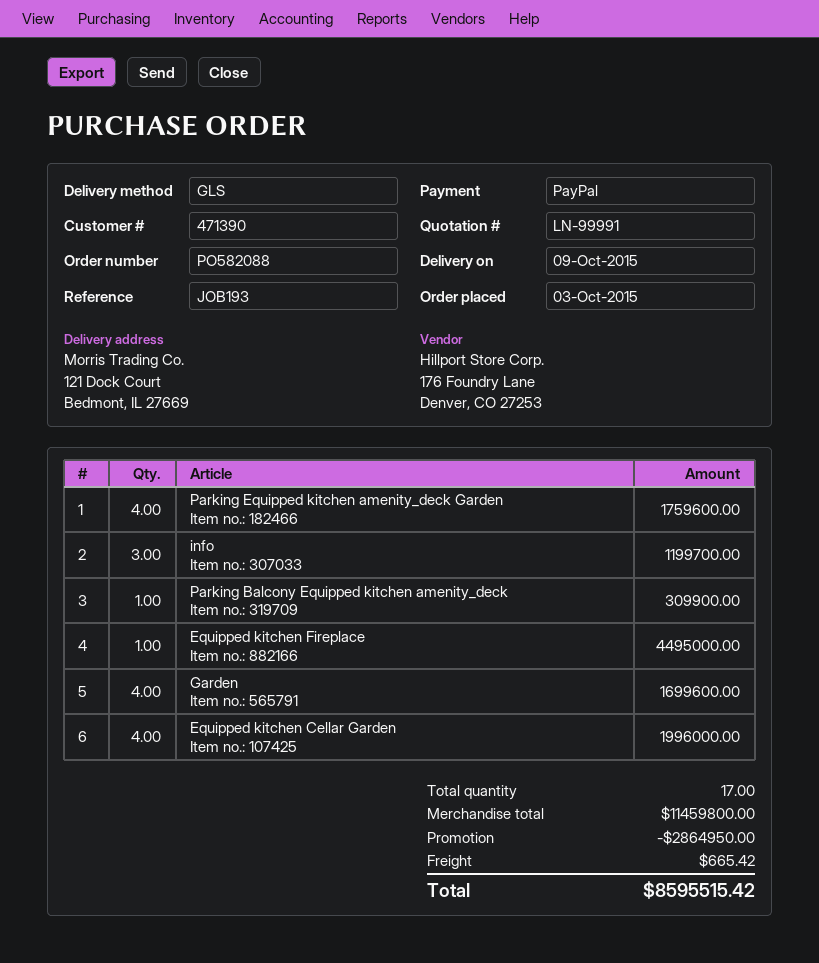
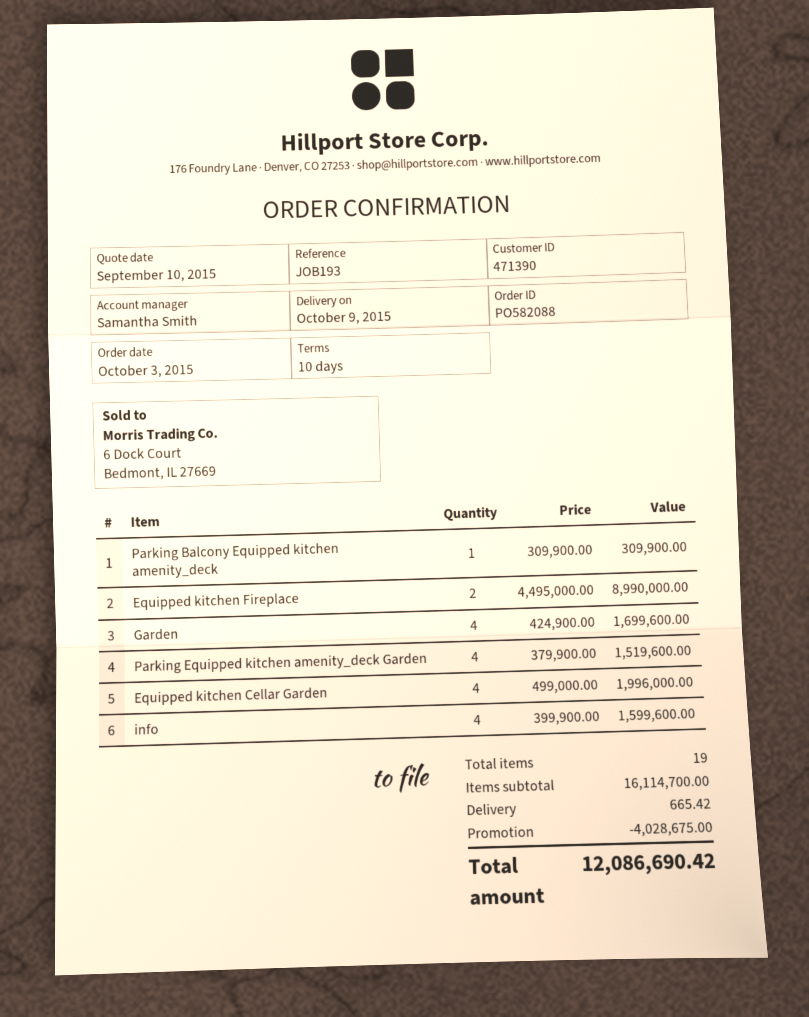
Parking Equipped kitchen amenity_deck Garden: 4 for 1759600.00 -> 4 for 1519600.00
info: 3 for 1199700.00 -> 4 for 1599600.00
Equipped kitchen Fireplace: 1 for 4495000.00 -> 2 for 8990000.00
total quantity: 17 -> 19
subtotal: 11459800.00 -> 16114700.00
discount: 2864950.00 -> 4028675.00
total: 8595515.42 -> 12086690.42

